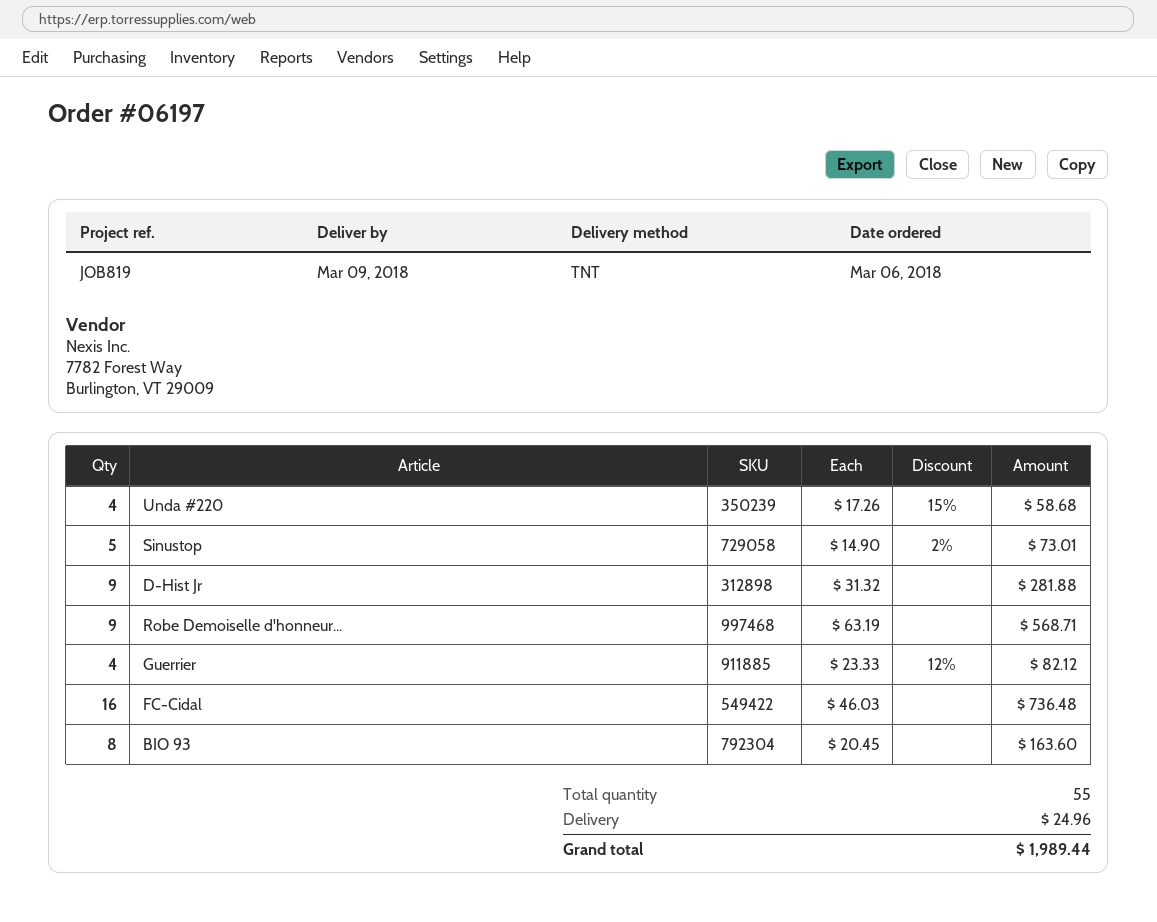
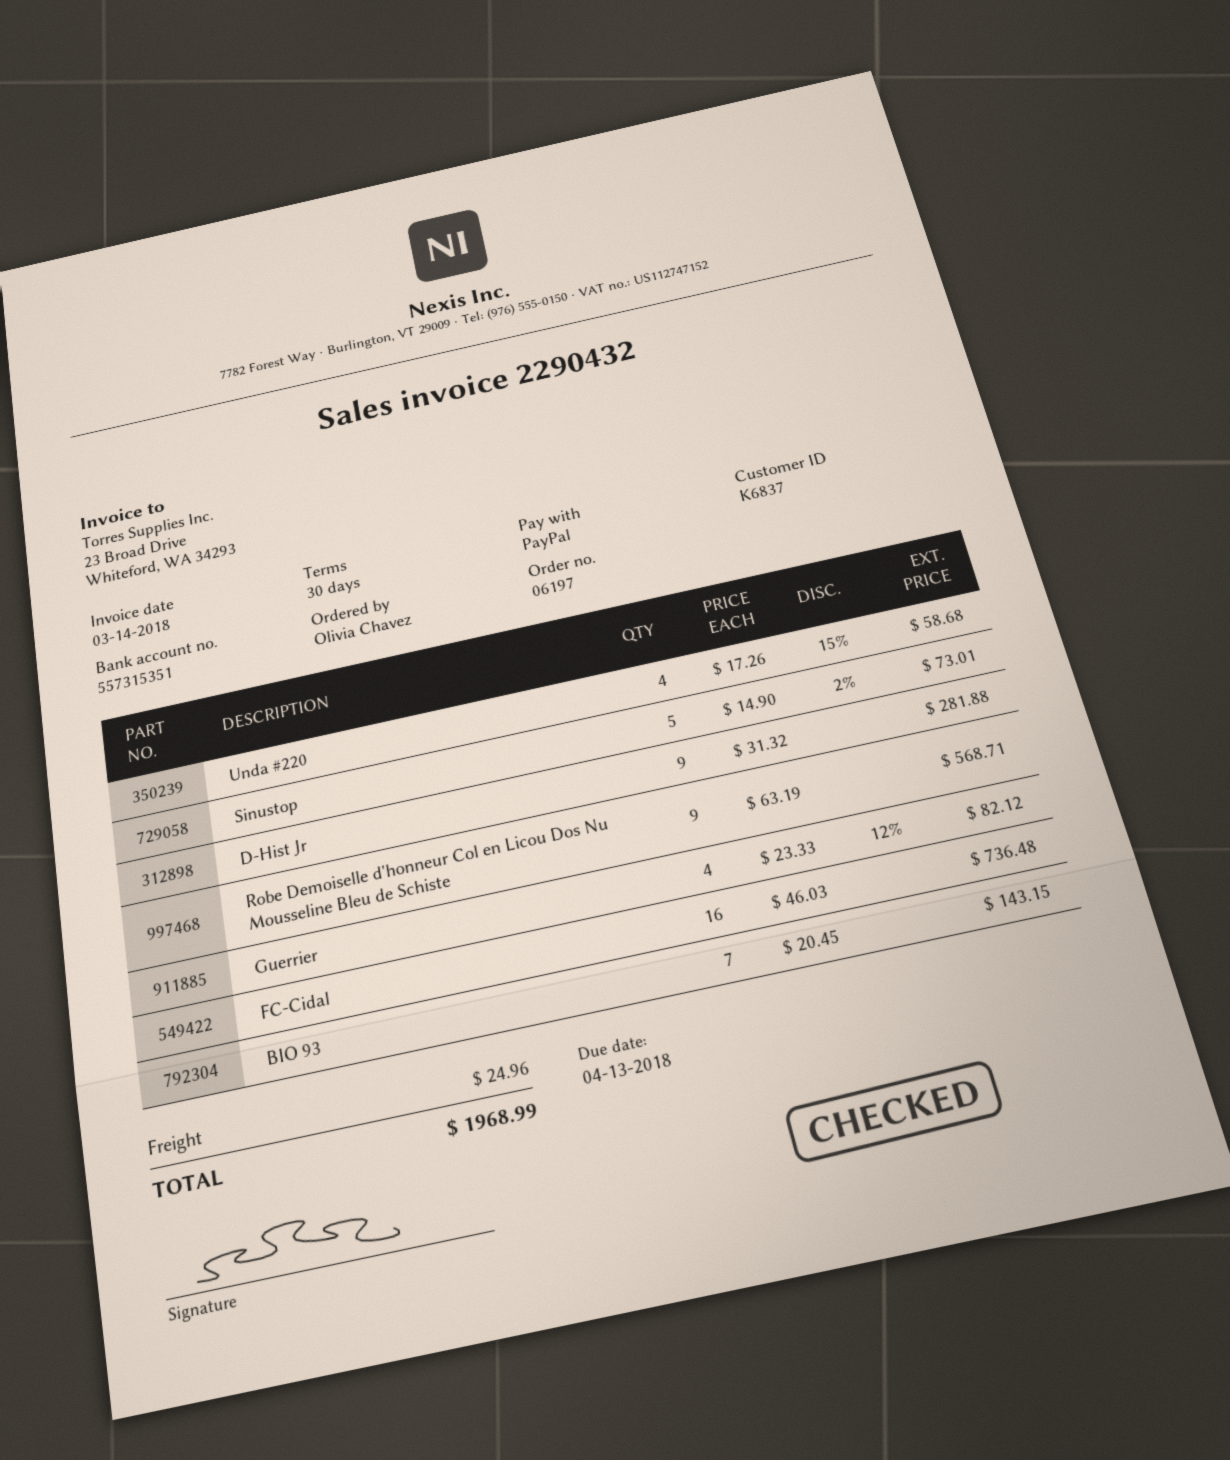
BIO 93: 8 x 20.45 = 163.60 -> 7 x 20.45 = 143.15
total: 1989.44 -> 1968.99

